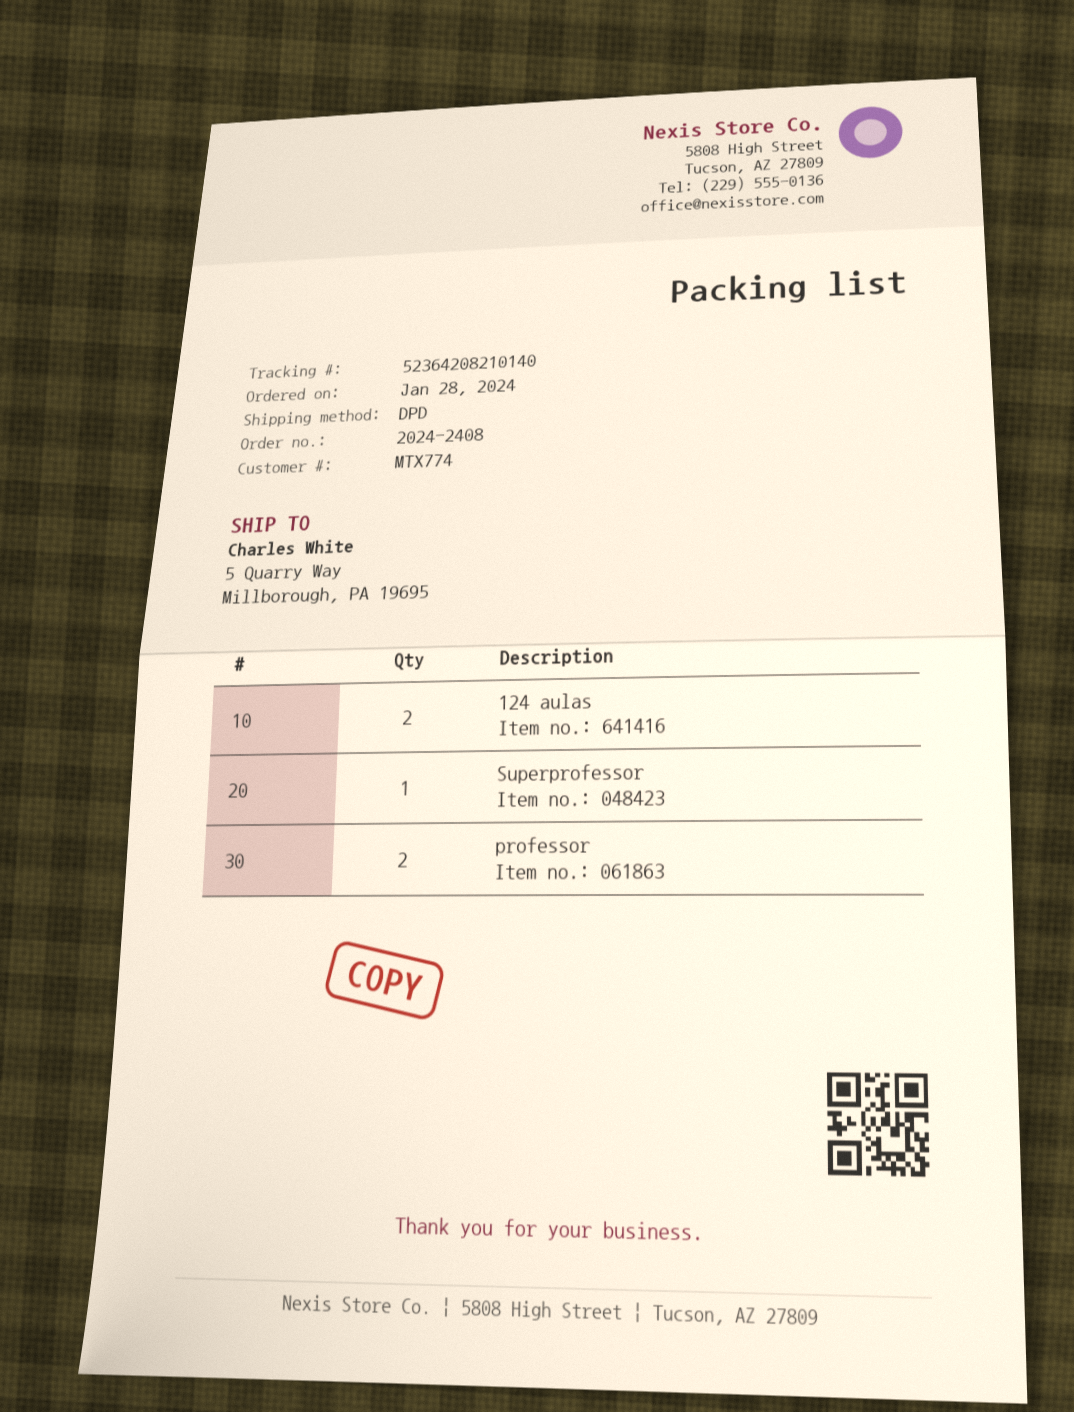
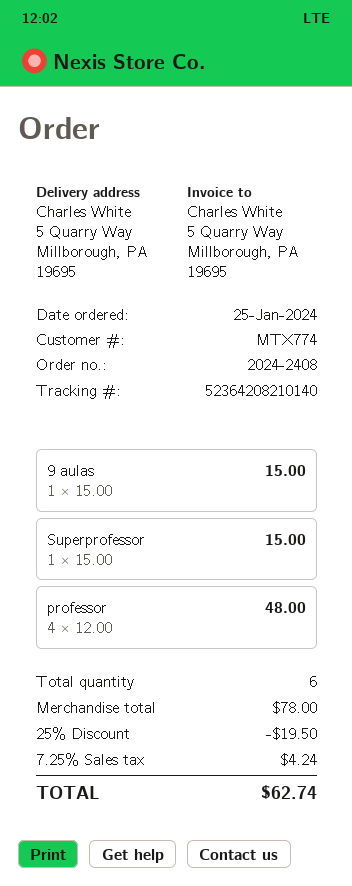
order date: 2024-01-28 -> 2024-01-25
124 aulas: 2 -> none
professor: 2 -> 4
9 aulas: none -> 1

